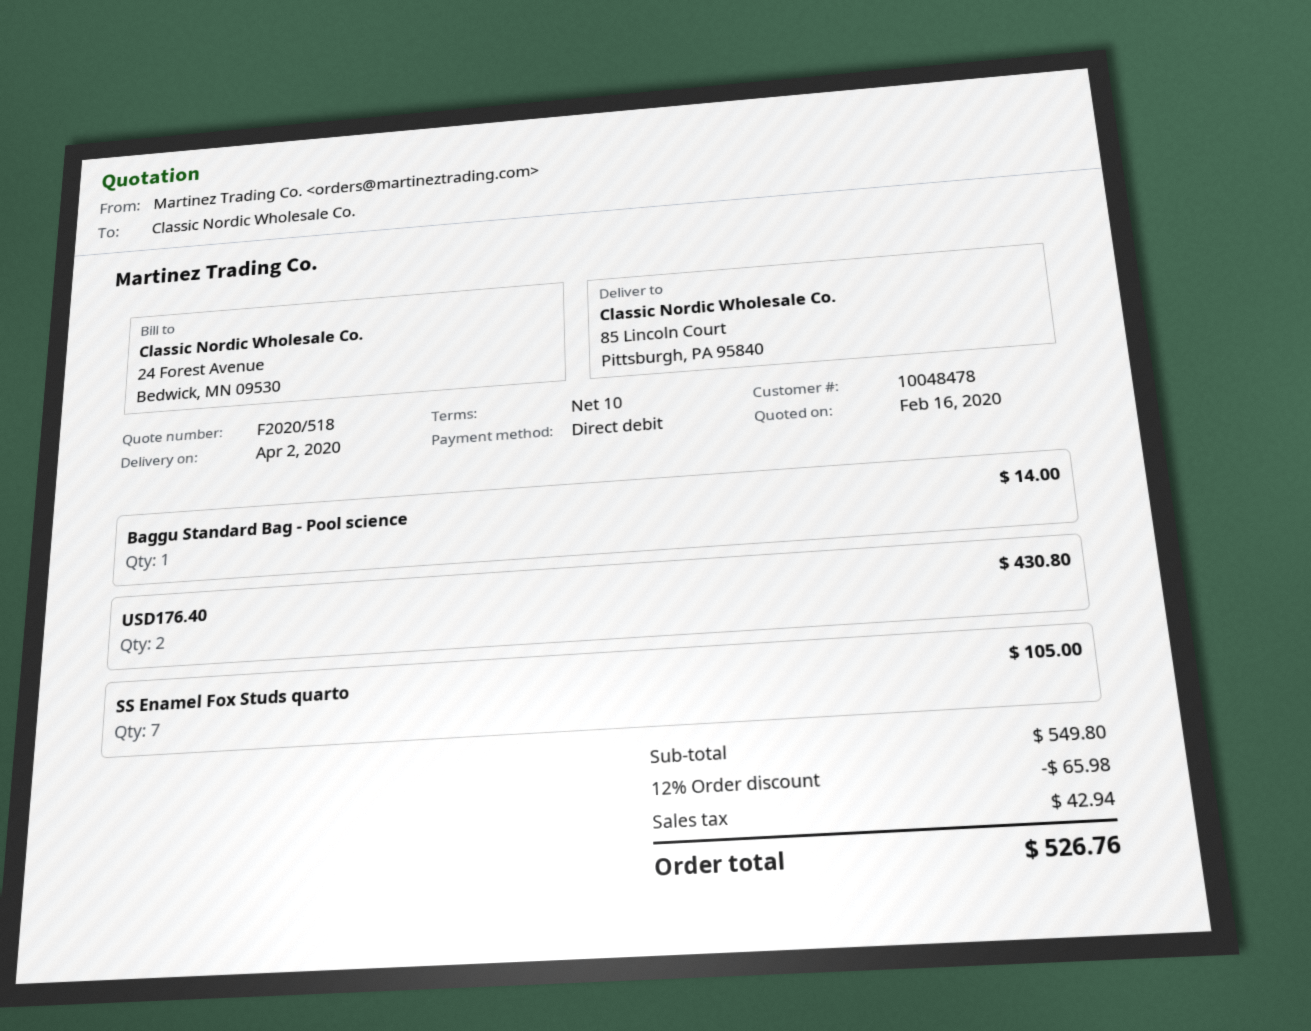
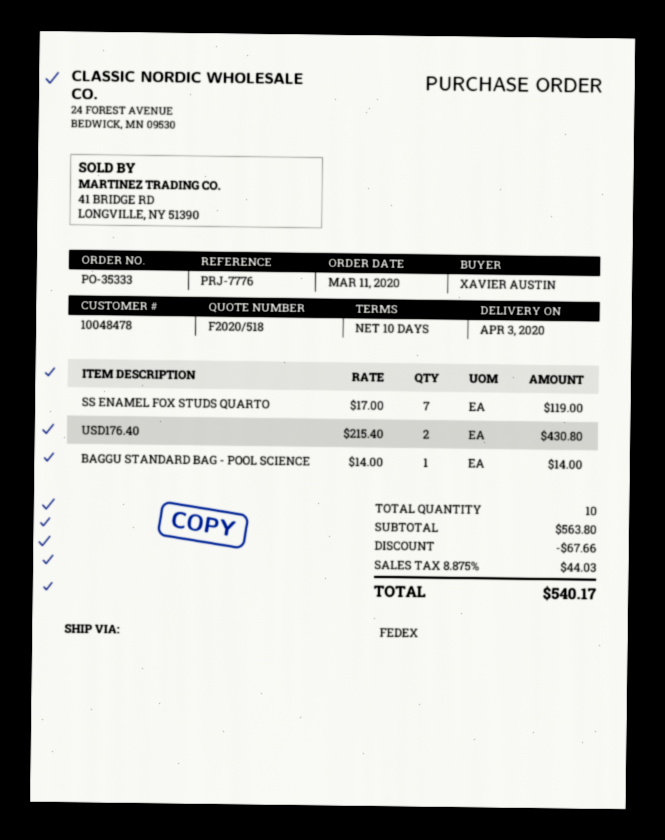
delivery date: 2020-04-02 -> 2020-04-03
SS Enamel Fox Studs quarto: 7 for 105.00 -> 7 for 119.00
subtotal: 549.80 -> 563.80
discount: 65.98 -> 67.66
tax: 42.94 -> 44.03
total: 526.76 -> 540.17

